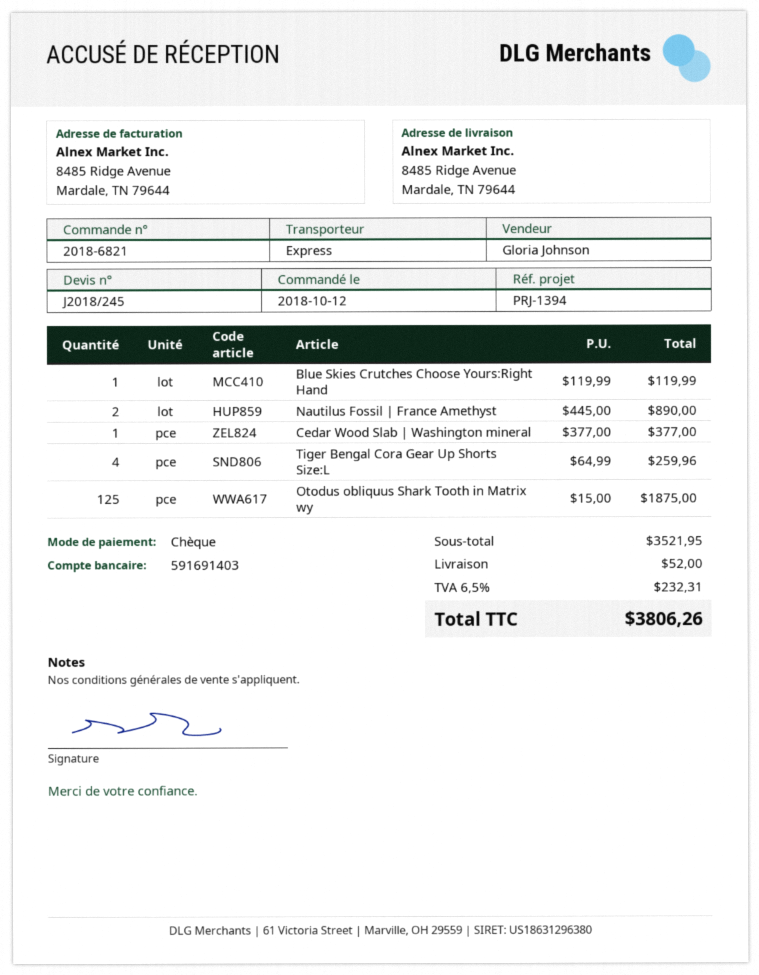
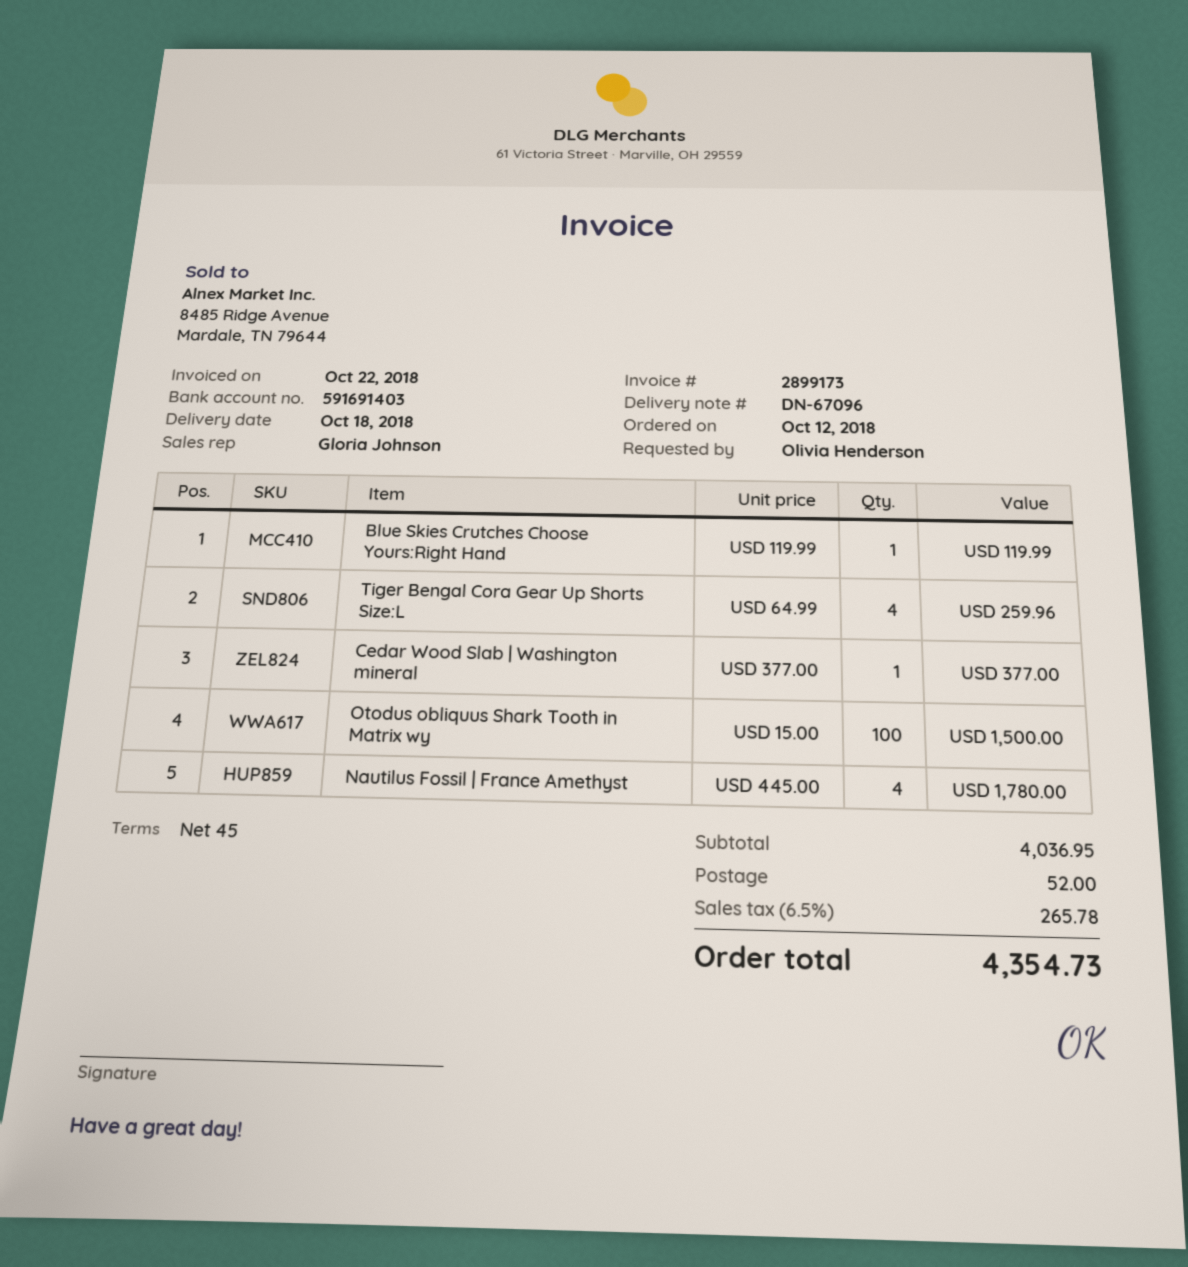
Nautilus Fossil | France Amethyst: 2 x 445.00 = 890.00 -> 4 x 445.00 = 1780.00
Otodus obliquus Shark Tooth in Matrix wy: 125 x 15.00 = 1875.00 -> 100 x 15.00 = 1500.00
subtotal: 3521.95 -> 4036.95
tax: 6.5% = 232.31 -> 6.5% = 265.78
total: 3806.26 -> 4354.73

